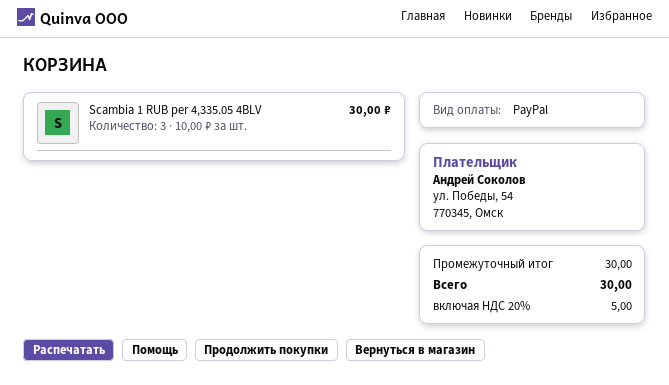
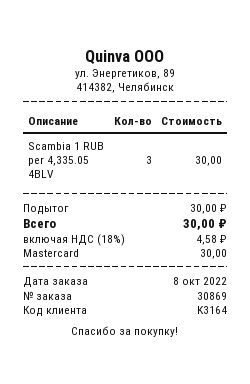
payment method: PayPal -> Mastercard
tax: 20% = 5.00 -> 18% = 4.58

